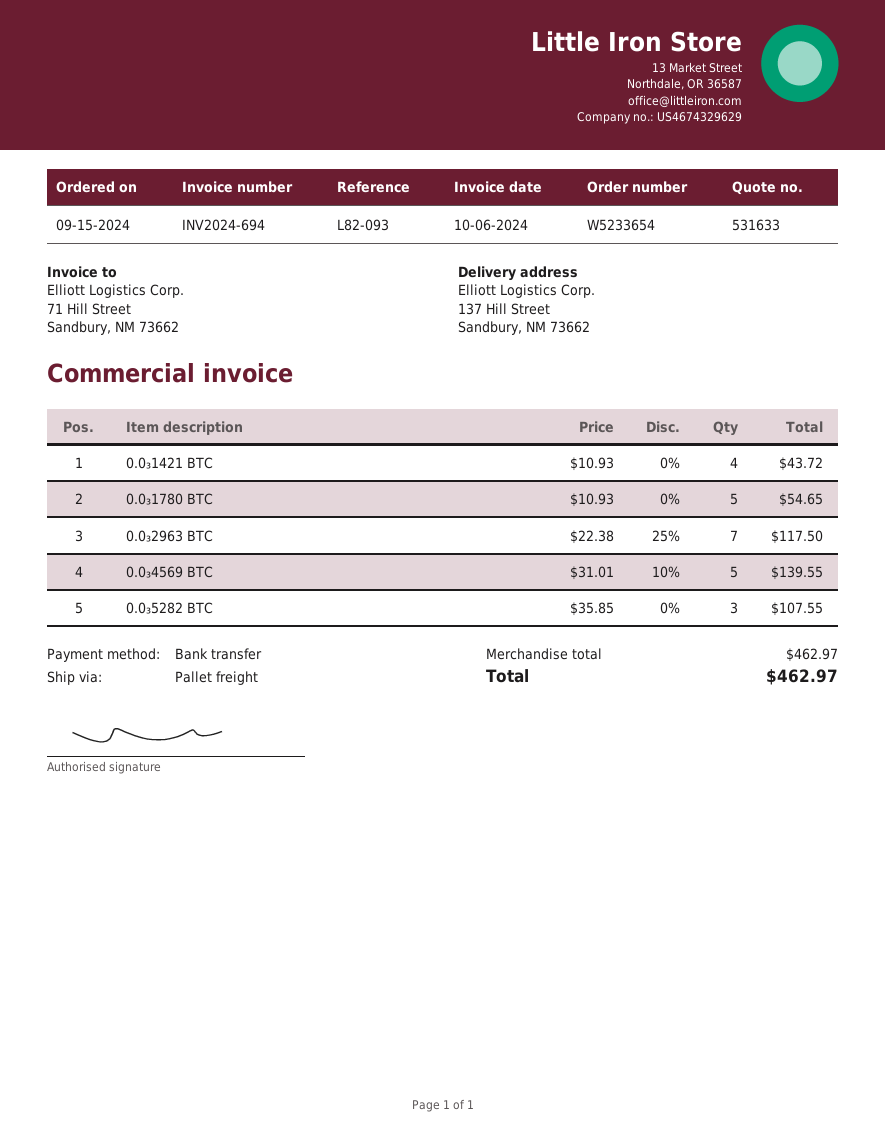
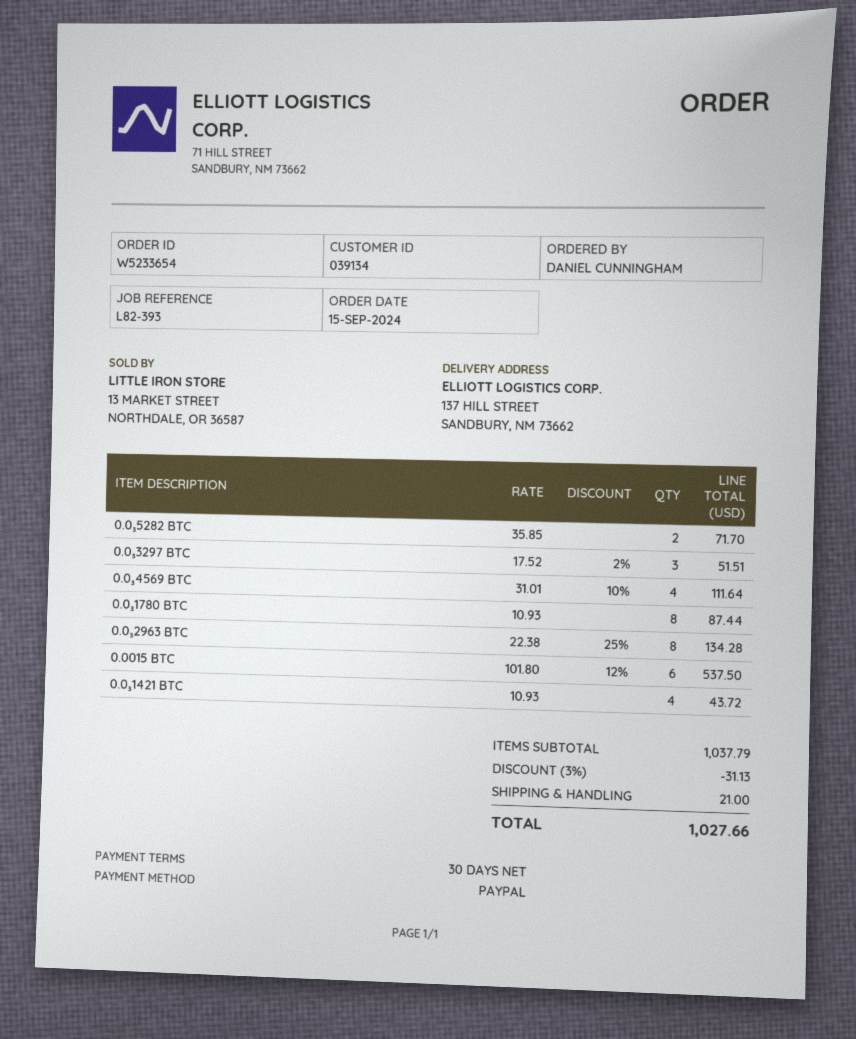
reference: L82-093 -> L82-393
payment method: bank transfer -> PayPal
0.0₃1780 BTC: 5 x 10.93 = 54.65 -> 8 x 10.93 = 87.44
0.0₃2963 BTC: 7 x 22.38 - 25% = 117.50 -> 8 x 22.38 - 25% = 134.28
0.0₃4569 BTC: 5 x 31.01 - 10% = 139.55 -> 4 x 31.01 - 10% = 111.64
0.0₃5282 BTC: 3 x 35.85 = 107.55 -> 2 x 35.85 = 71.70
0.0₃3297 BTC: none -> 3 x 17.52 - 2% = 51.51
0.0015 BTC: none -> 6 x 101.80 - 12% = 537.50
subtotal: 462.97 -> 1037.79
discount: none -> 3% = 31.13
shipping: none -> 21.00
total: 462.97 -> 1027.66

